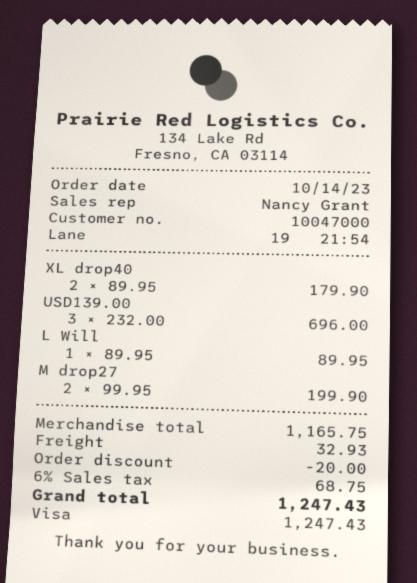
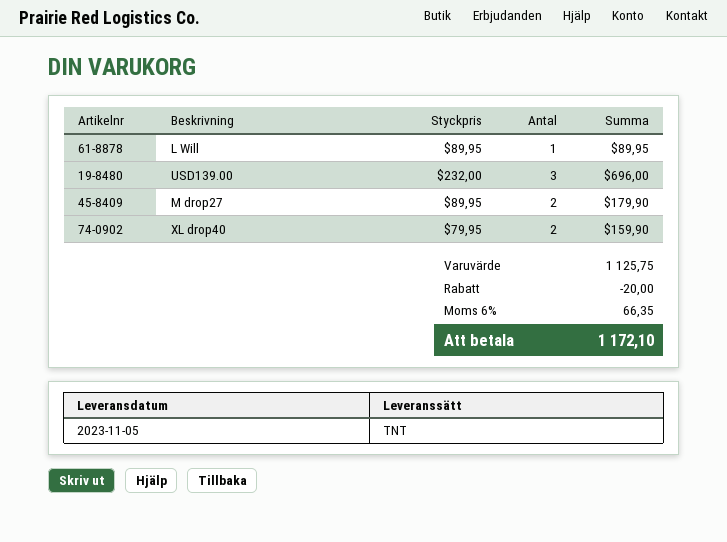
XL drop40: 2 x 89.95 = 179.90 -> 2 x 79.95 = 159.90
M drop27: 2 x 99.95 = 199.90 -> 2 x 89.95 = 179.90
subtotal: 1165.75 -> 1125.75
shipping: 32.93 -> none
tax: 6% = 68.75 -> 6% = 66.35
total: 1247.43 -> 1172.10

